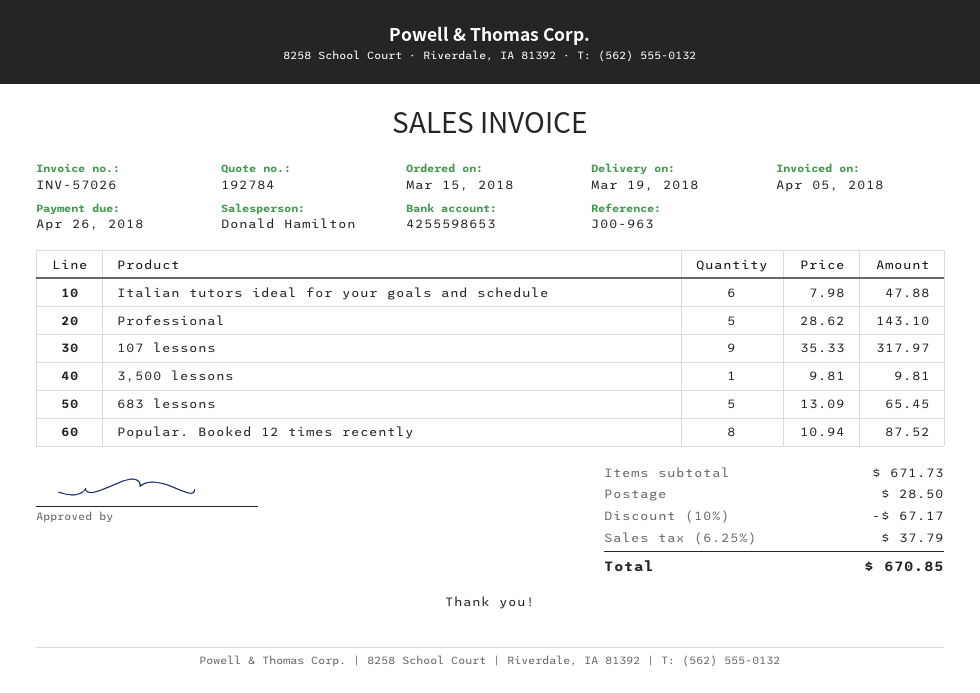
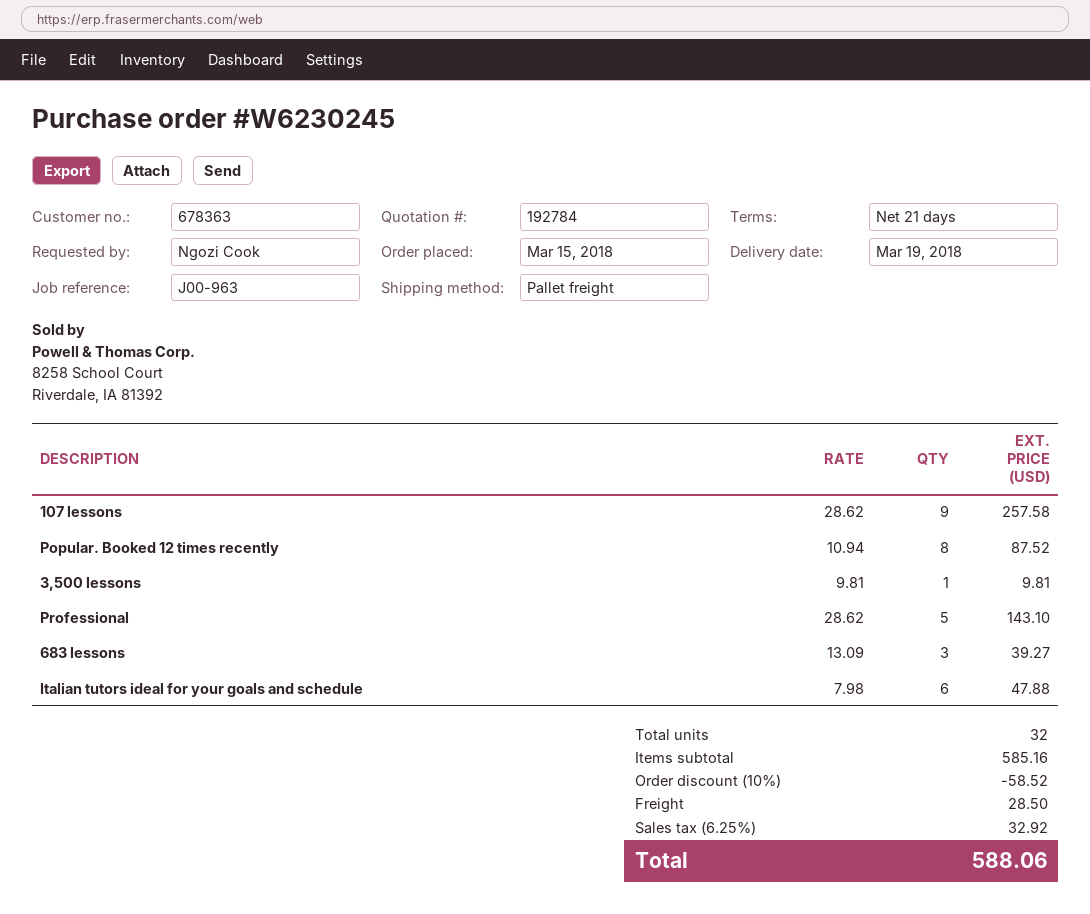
107 lessons: 9 x 35.33 = 317.97 -> 9 x 28.62 = 257.58
683 lessons: 5 x 13.09 = 65.45 -> 3 x 13.09 = 39.27
subtotal: 671.73 -> 585.16
discount: 10% = 67.17 -> 10% = 58.52
tax: 6.25% = 37.79 -> 6.25% = 32.92
total: 670.85 -> 588.06

